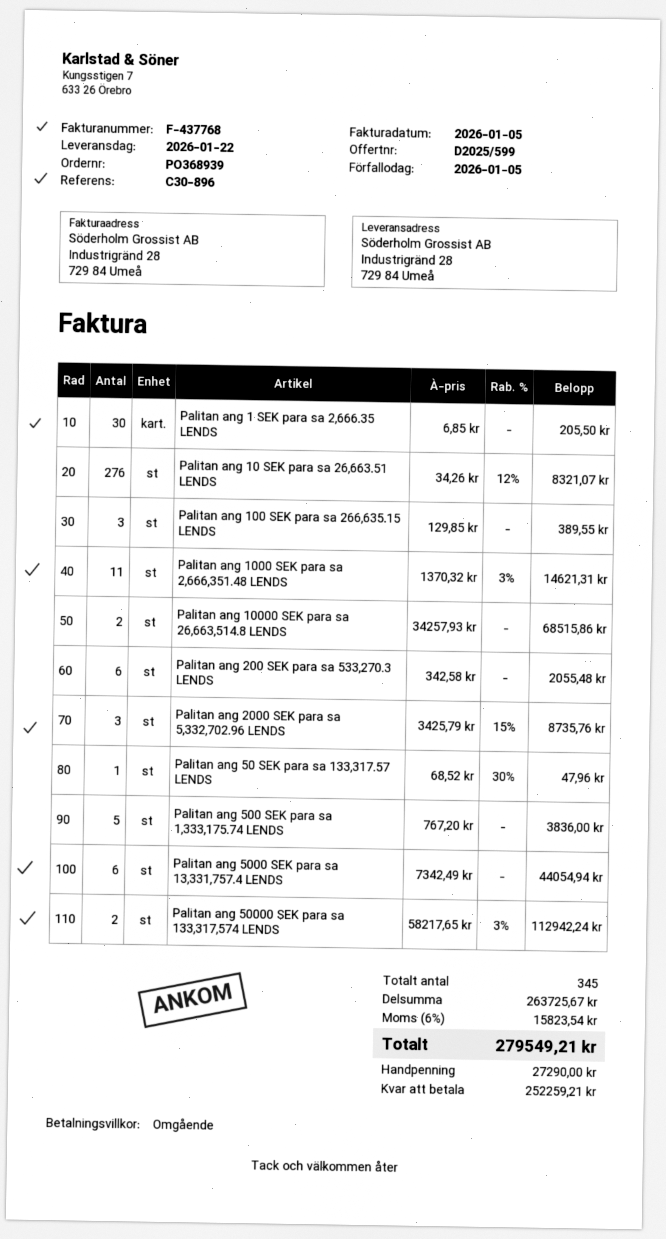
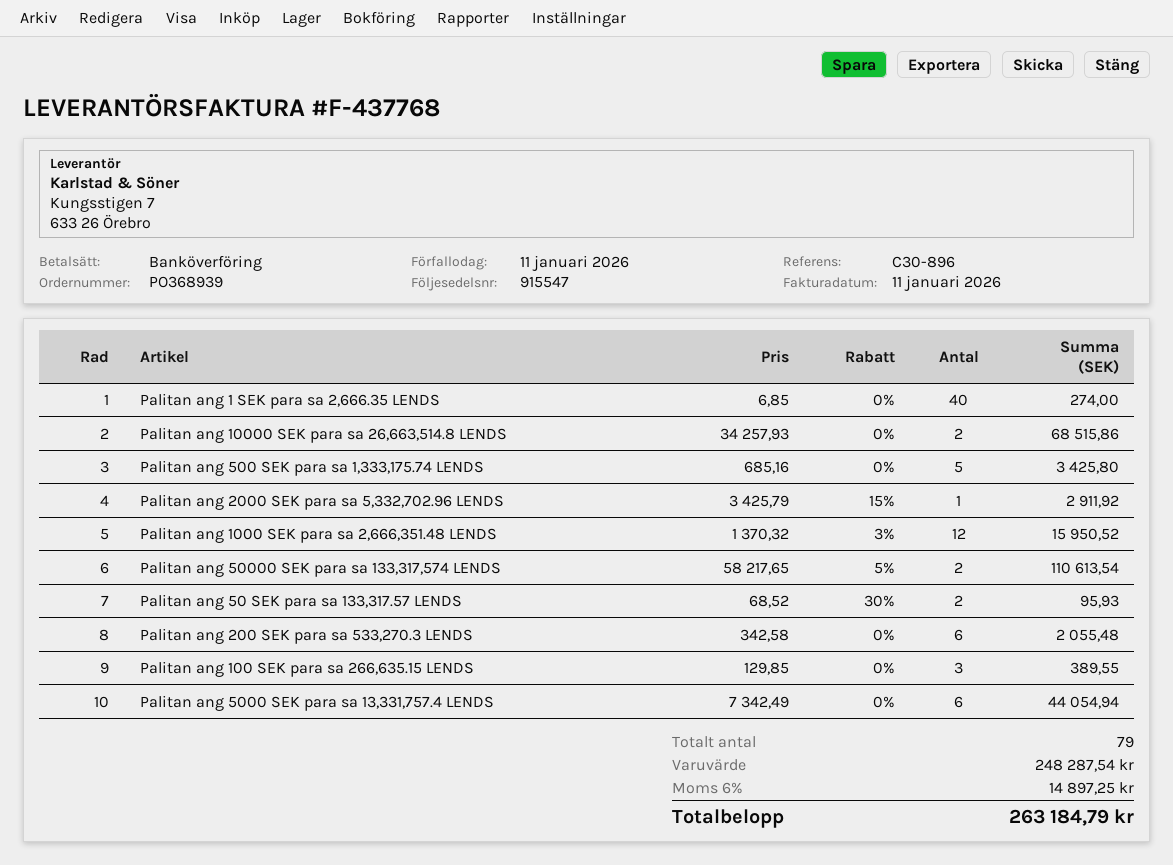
invoice date: 2026-01-05 -> 2026-01-11
due date: 2026-01-05 -> 2026-01-11
Palitan ang 1 SEK para sa 2,666.35 LENDS: 30 x 6.85 = 205.50 -> 40 x 6.85 = 274.00
Palitan ang 10 SEK para sa 26,663.51 LENDS: 276 x 34.26 - 12% = 8321.07 -> none
Palitan ang 1000 SEK para sa 2,666,351.48 LENDS: 11 x 1370.32 - 3% = 14621.31 -> 12 x 1370.32 - 3% = 15950.52
Palitan ang 2000 SEK para sa 5,332,702.96 LENDS: 3 x 3425.79 - 15% = 8735.76 -> 1 x 3425.79 - 15% = 2911.92
Palitan ang 50 SEK para sa 133,317.57 LENDS: 1 x 68.52 - 30% = 47.96 -> 2 x 68.52 - 30% = 95.93
Palitan ang 500 SEK para sa 1,333,175.74 LENDS: 5 x 767.20 = 3836.00 -> 5 x 685.16 = 3425.80
Palitan ang 50000 SEK para sa 133,317,574 LENDS: 2 x 58217.65 - 3% = 112942.24 -> 2 x 58217.65 - 5% = 110613.54
total quantity: 345 -> 79
subtotal: 263725.67 -> 248287.54
tax: 6% = 15823.54 -> 6% = 14897.25
total: 279549.21 -> 263184.79

